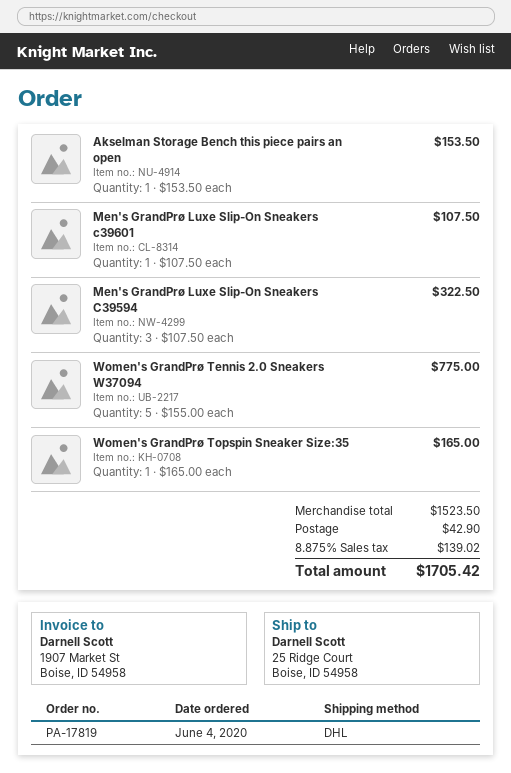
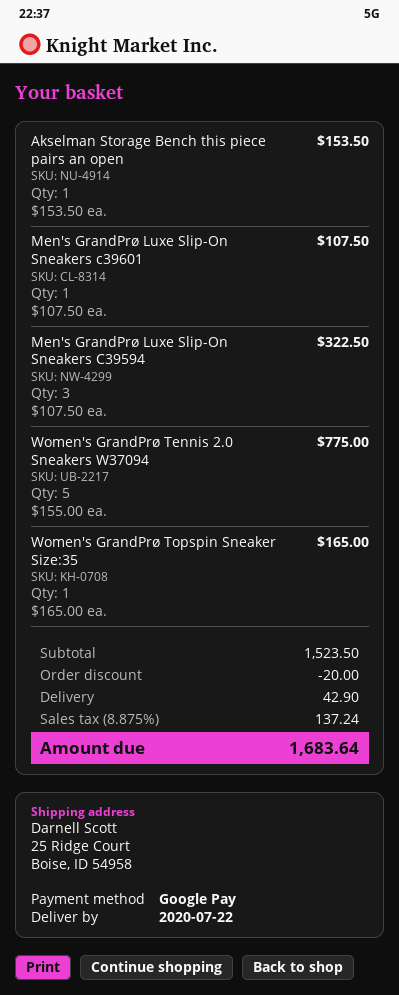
discount: none -> 20.00
tax: 8.875% = 139.02 -> 8.875% = 137.24
total: 1705.42 -> 1683.64

